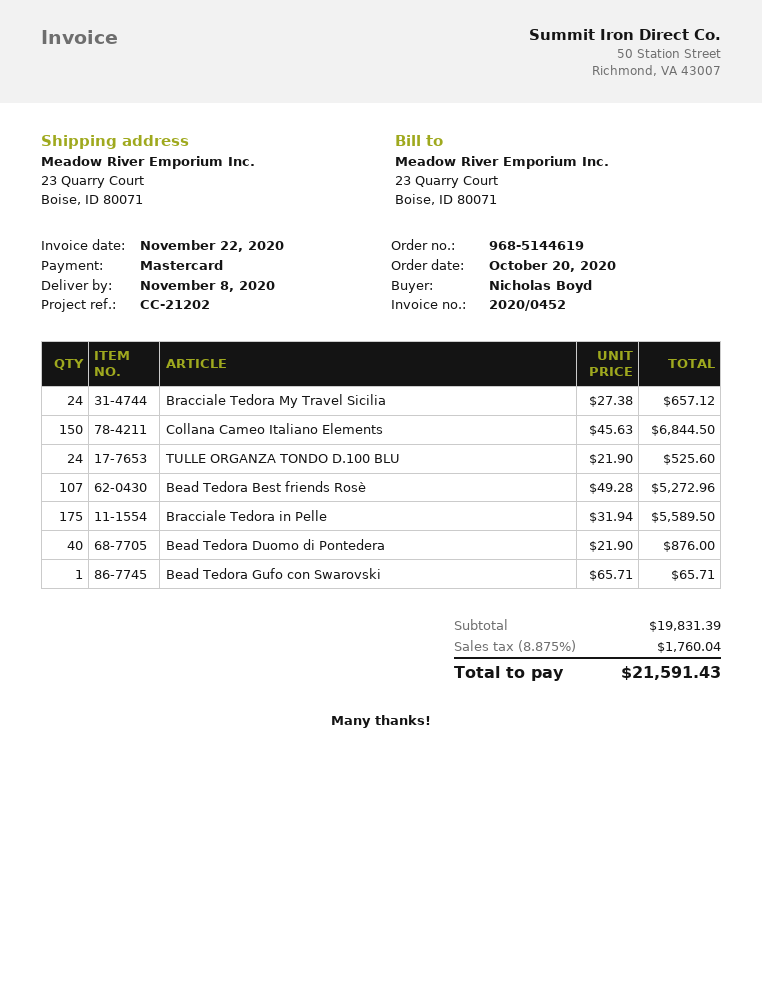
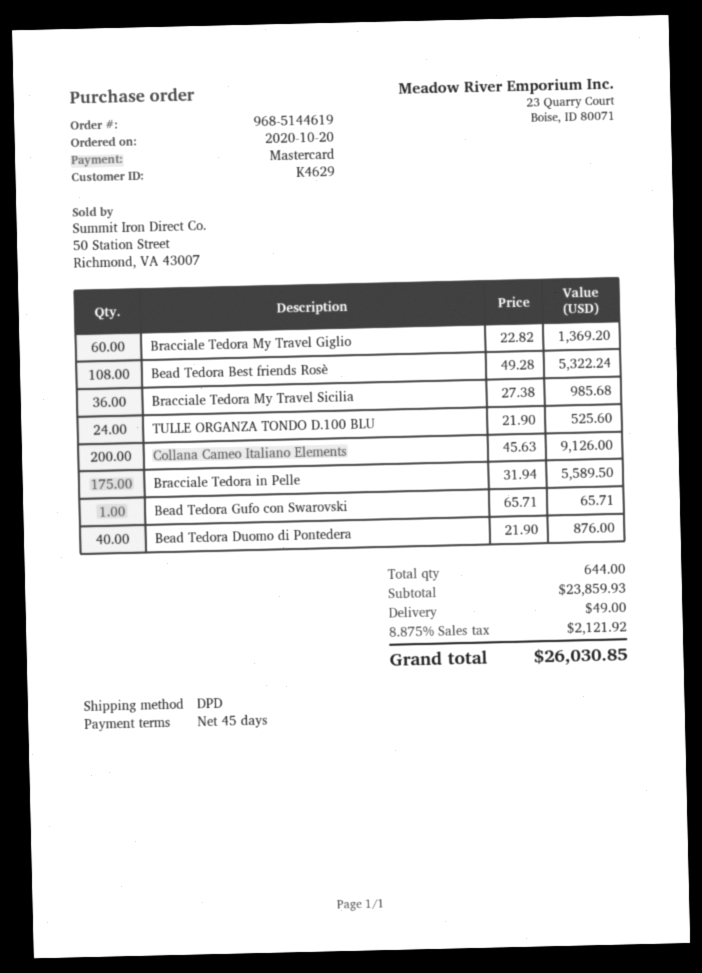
Bracciale Tedora My Travel Sicilia: 24 x 27.38 = 657.12 -> 36 x 27.38 = 985.68
Collana Cameo Italiano Elements: 150 x 45.63 = 6844.50 -> 200 x 45.63 = 9126.00
Bead Tedora Best friends Rosè: 107 x 49.28 = 5272.96 -> 108 x 49.28 = 5322.24
Bracciale Tedora My Travel Giglio: none -> 60 x 22.82 = 1369.20
subtotal: 19831.39 -> 23859.93
shipping: none -> 49.00
tax: 8.875% = 1760.04 -> 8.875% = 2121.92
total: 21591.43 -> 26030.85

